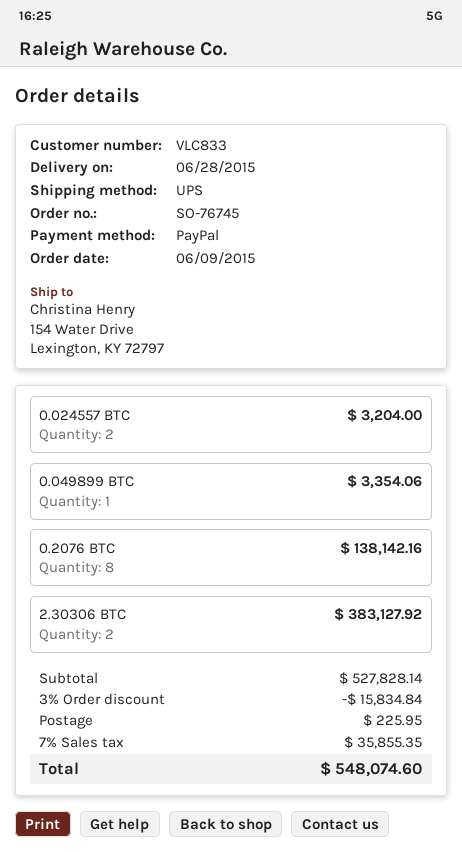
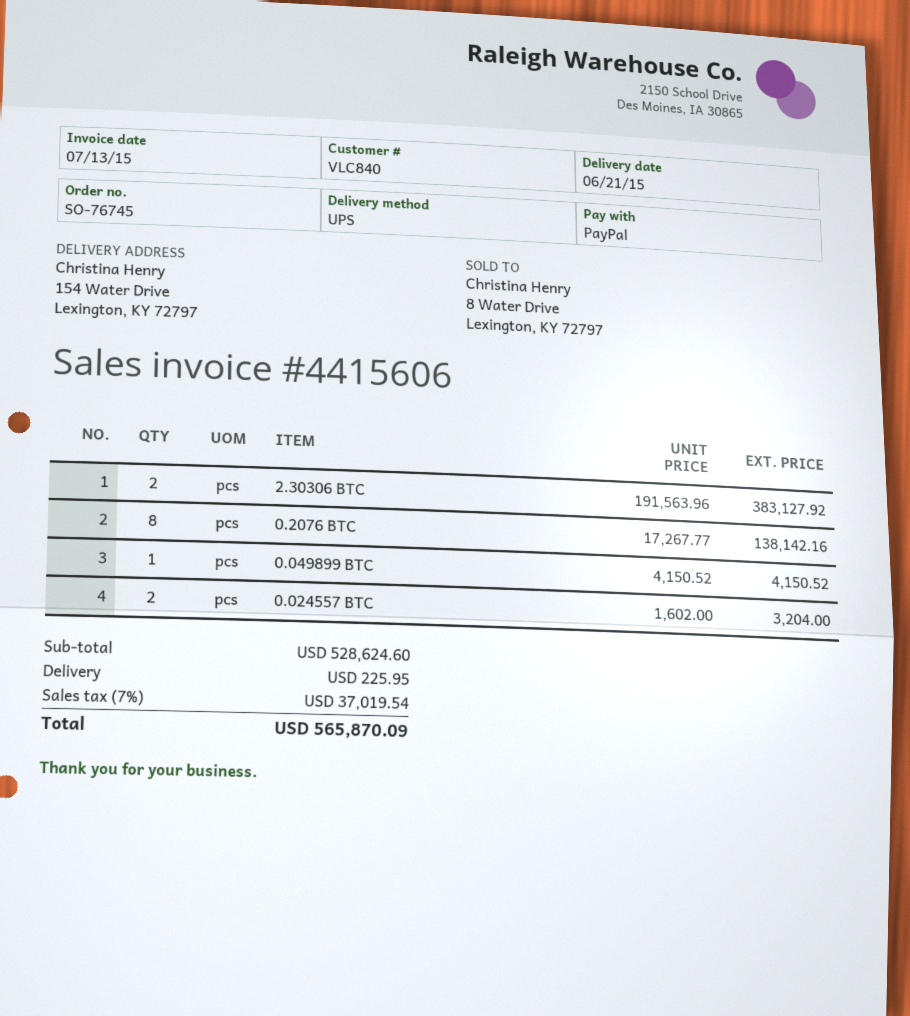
delivery date: 2015-06-28 -> 2015-06-21
customer number: VLC833 -> VLC840
0.049899 BTC: 1 for 3354.06 -> 1 for 4150.52
subtotal: 527828.14 -> 528624.60
discount: 3% = 15834.84 -> none
tax: 7% = 35855.35 -> 7% = 37019.54
total: 548074.60 -> 565870.09

